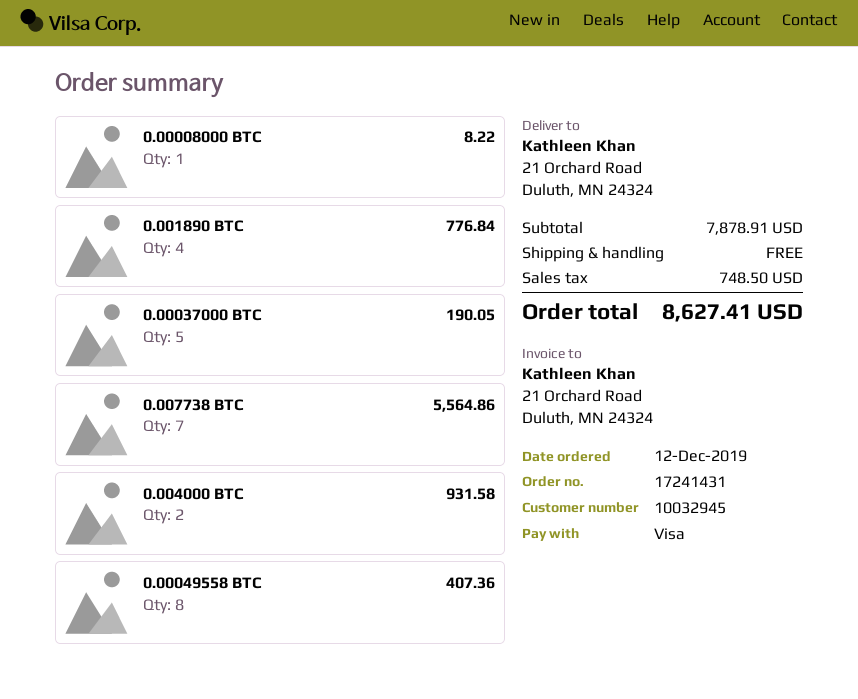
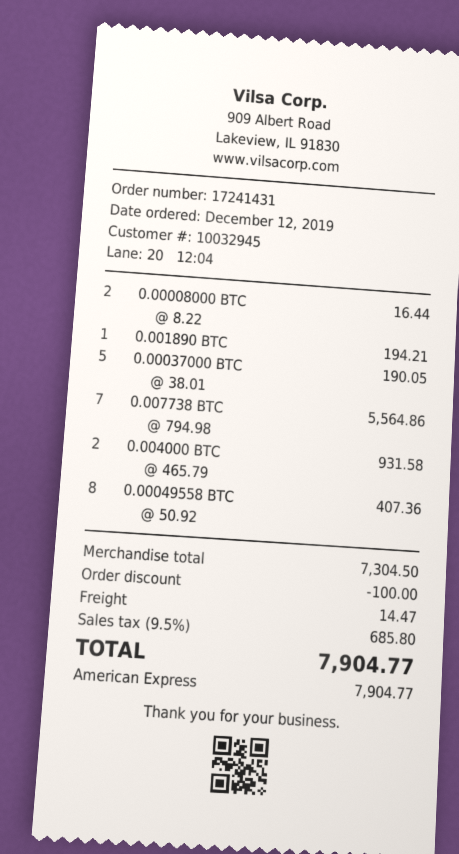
payment method: Visa -> American Express
0.00008000 BTC: 1 for 8.22 -> 2 for 16.44
0.001890 BTC: 4 for 776.84 -> 1 for 194.21
subtotal: 7878.91 -> 7304.50
discount: none -> 100.00
shipping: 0.00 -> 14.47
tax: 748.50 -> 685.80
total: 8627.41 -> 7904.77

